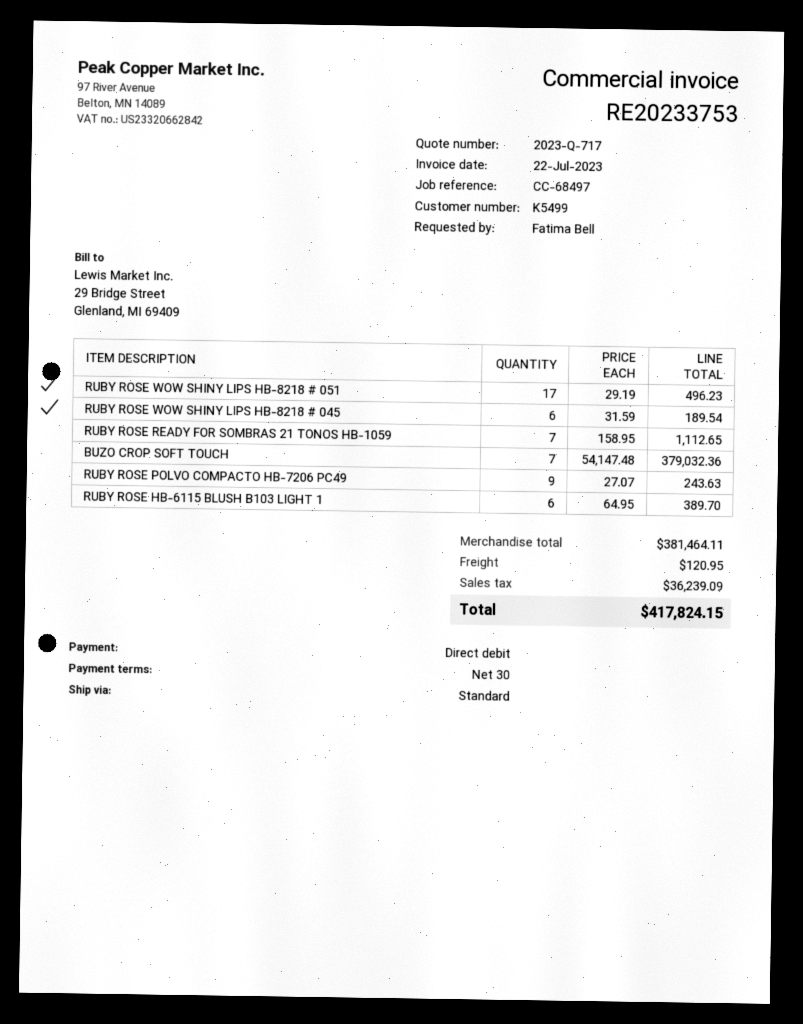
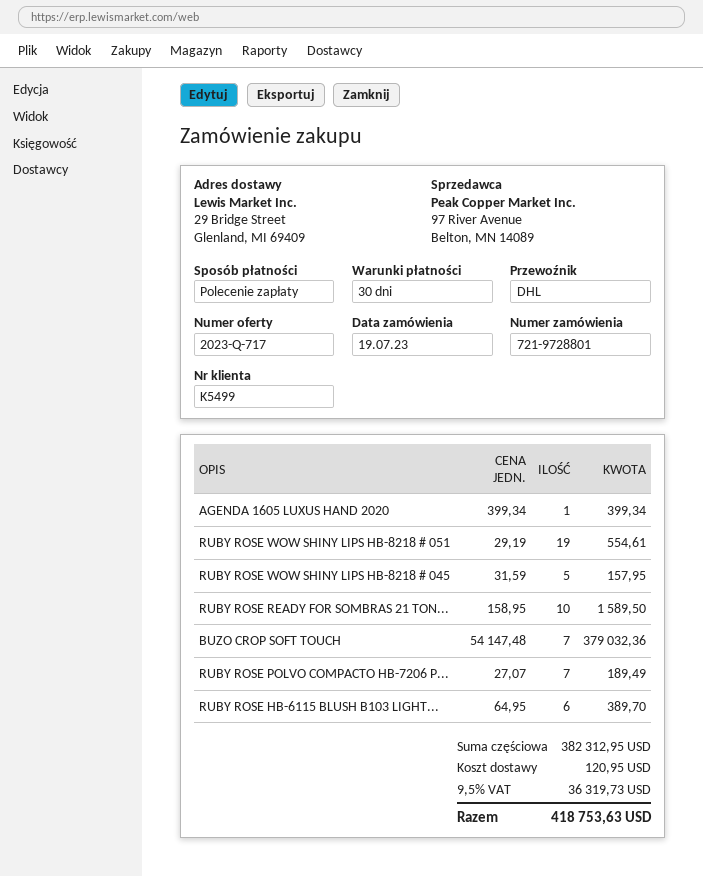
shipping method: standard -> DHL
RUBY ROSE WOW SHINY LIPS HB-8218 # 051: 17 x 29.19 = 496.23 -> 19 x 29.19 = 554.61
RUBY ROSE WOW SHINY LIPS HB-8218 # 045: 6 x 31.59 = 189.54 -> 5 x 31.59 = 157.95
RUBY ROSE READY FOR SOMBRAS 21 TONOS HB-1059: 7 x 158.95 = 1112.65 -> 10 x 158.95 = 1589.50
RUBY ROSE POLVO COMPACTO HB-7206 PC49: 9 x 27.07 = 243.63 -> 7 x 27.07 = 189.49
AGENDA 1605 LUXUS HAND 2020: none -> 1 x 399.34 = 399.34
subtotal: 381464.11 -> 382312.95
tax: 36239.09 -> 36319.73
total: 417824.15 -> 418753.63

